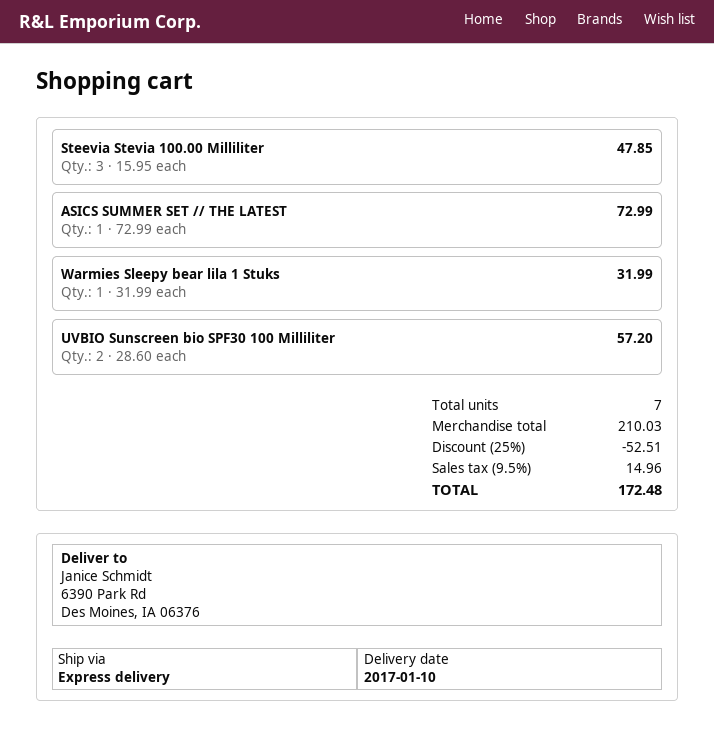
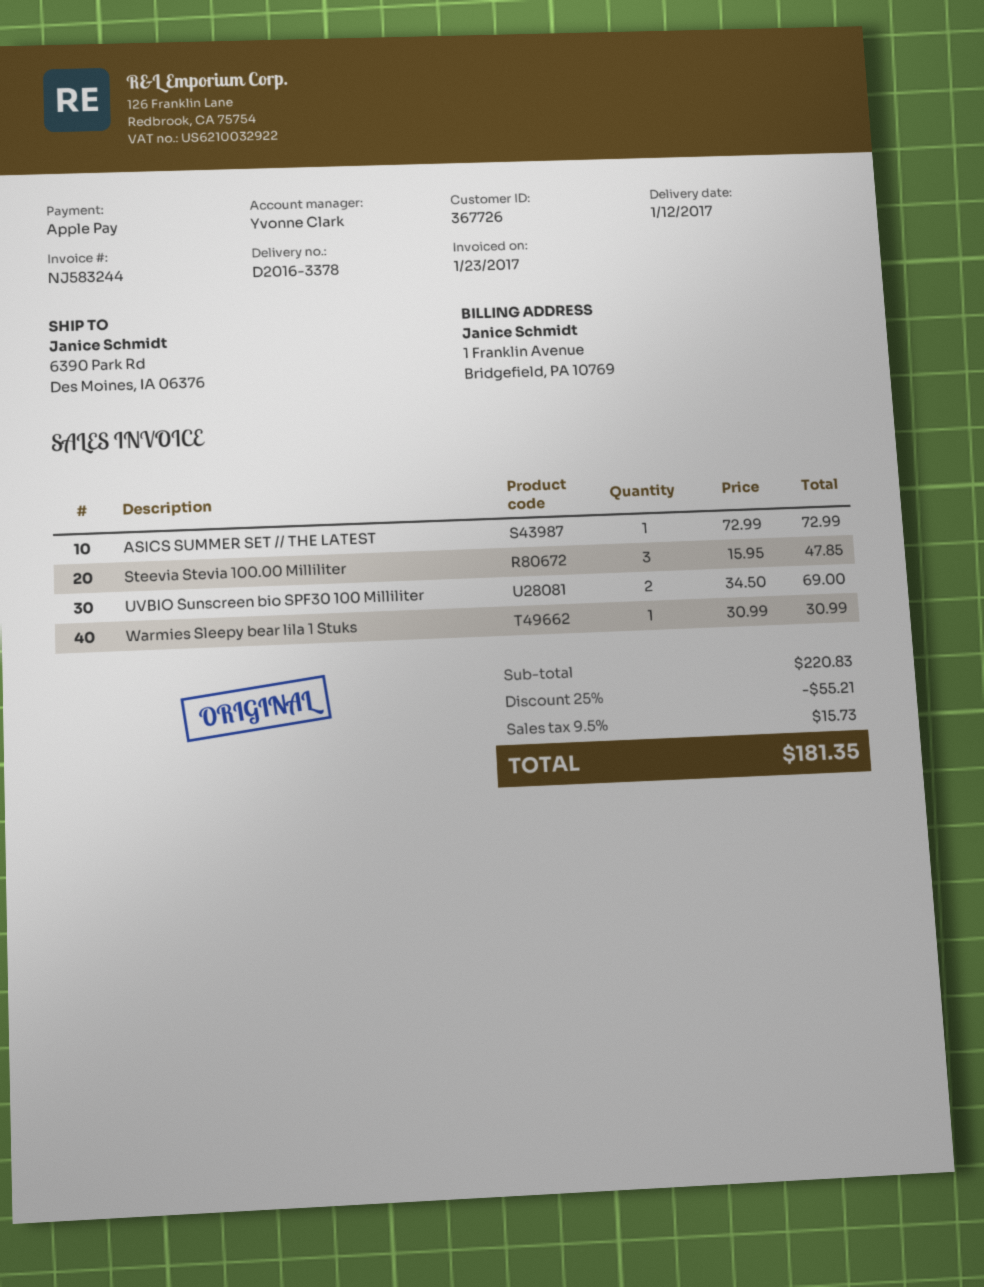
delivery date: 2017-01-10 -> 2017-01-12
Warmies Sleepy bear lila 1 Stuks: 1 x 31.99 = 31.99 -> 1 x 30.99 = 30.99
UVBIO Sunscreen bio SPF30 100 Milliliter: 2 x 28.60 = 57.20 -> 2 x 34.50 = 69.00
subtotal: 210.03 -> 220.83
discount: 25% = 52.51 -> 25% = 55.21
tax: 9.5% = 14.96 -> 9.5% = 15.73
total: 172.48 -> 181.35

